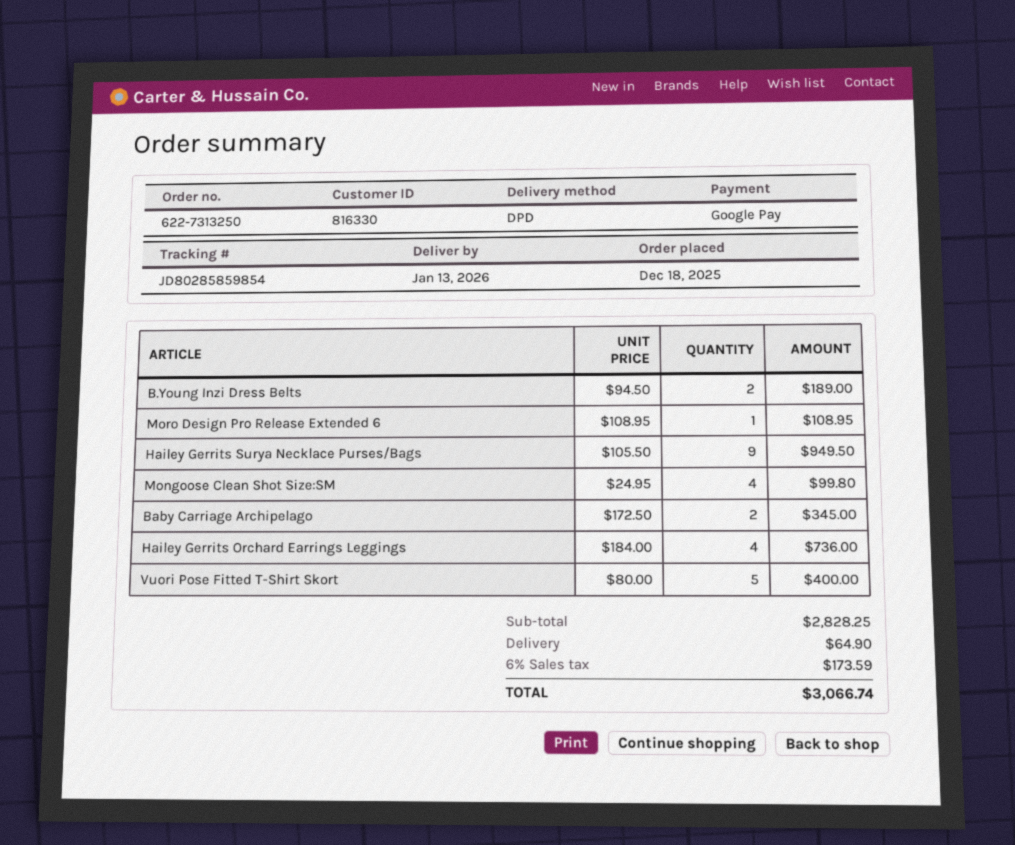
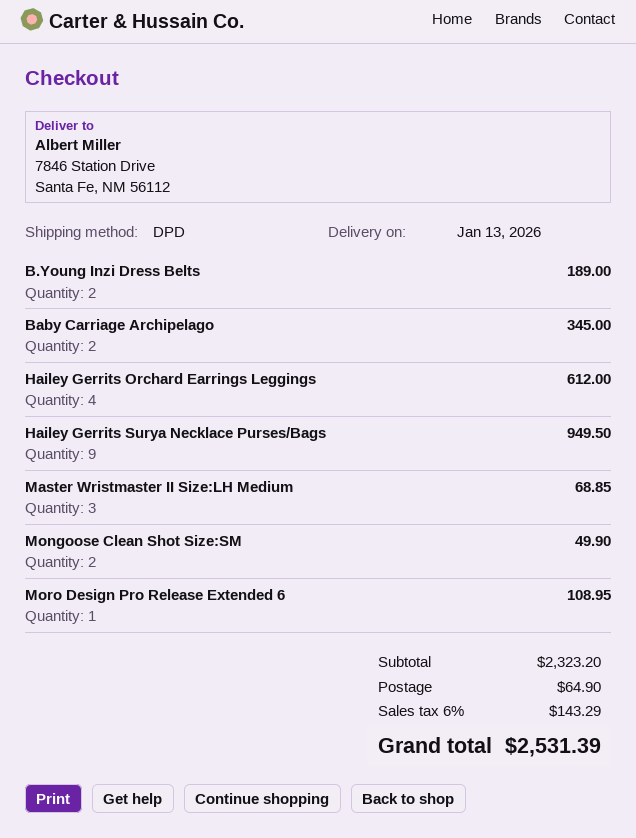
Mongoose Clean Shot Size:SM: 4 for 99.80 -> 2 for 49.90
Hailey Gerrits Orchard Earrings Leggings: 4 for 736.00 -> 4 for 612.00
Vuori Pose Fitted T-Shirt Skort: 5 for 400.00 -> none
Master Wristmaster II Size:LH Medium: none -> 3 for 68.85
subtotal: 2828.25 -> 2323.20
tax: 6% = 173.59 -> 6% = 143.29
total: 3066.74 -> 2531.39

